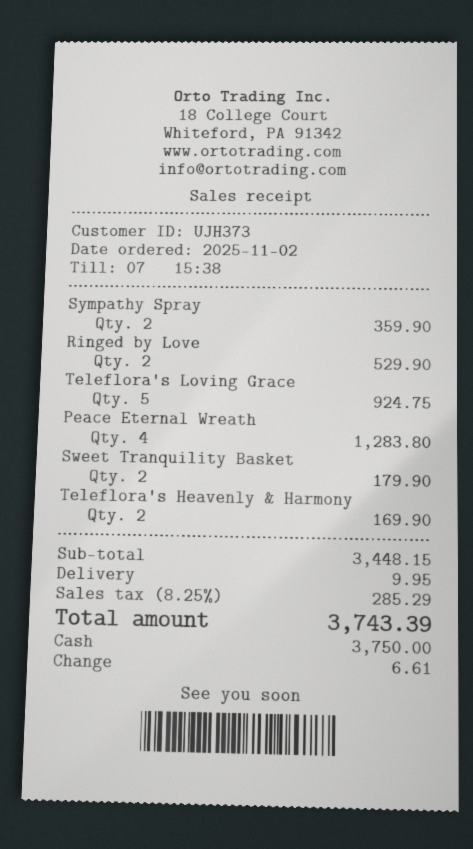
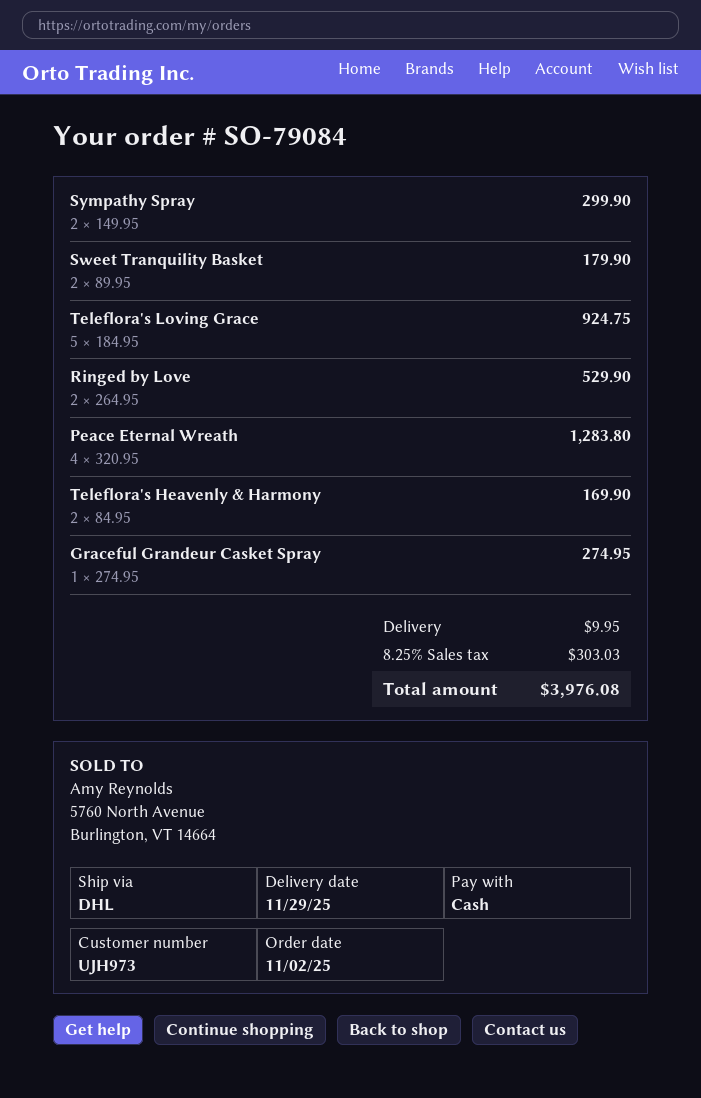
customer number: UJH373 -> UJH973
Sympathy Spray: 2 for 359.90 -> 2 for 299.90
Graceful Grandeur Casket Spray: none -> 1 for 274.95
tax: 8.25% = 285.29 -> 8.25% = 303.03
total: 3743.39 -> 3976.08

